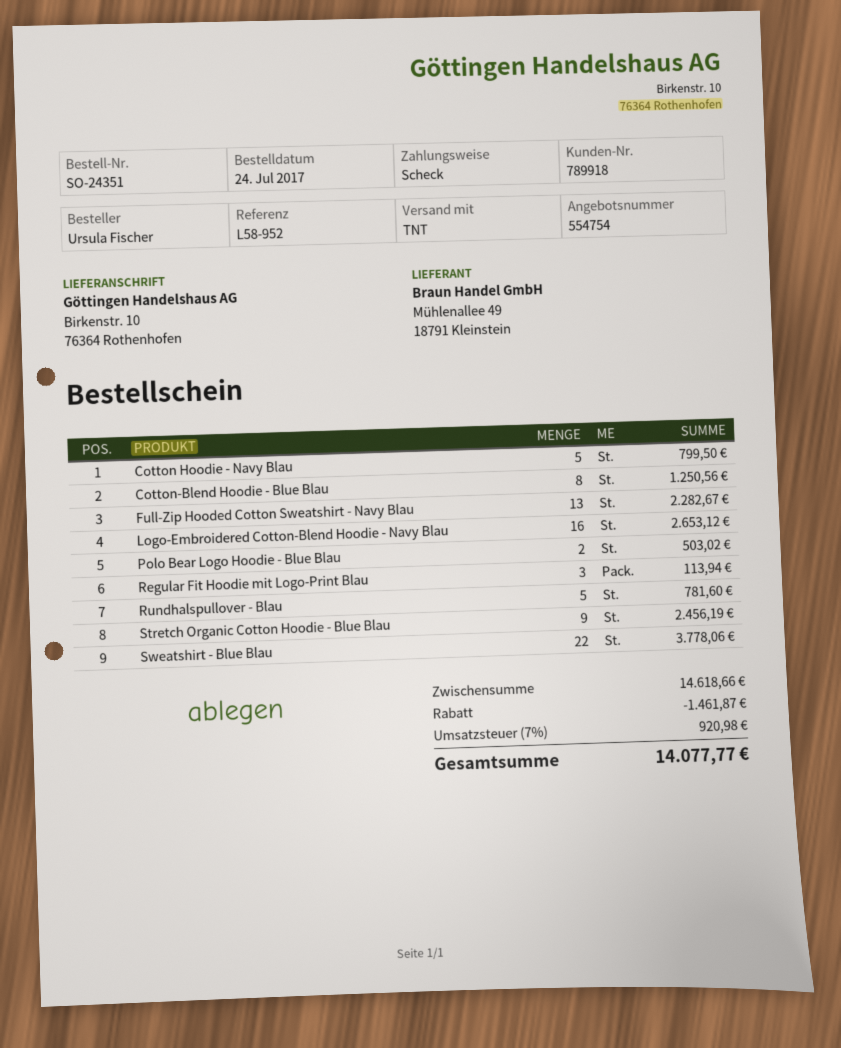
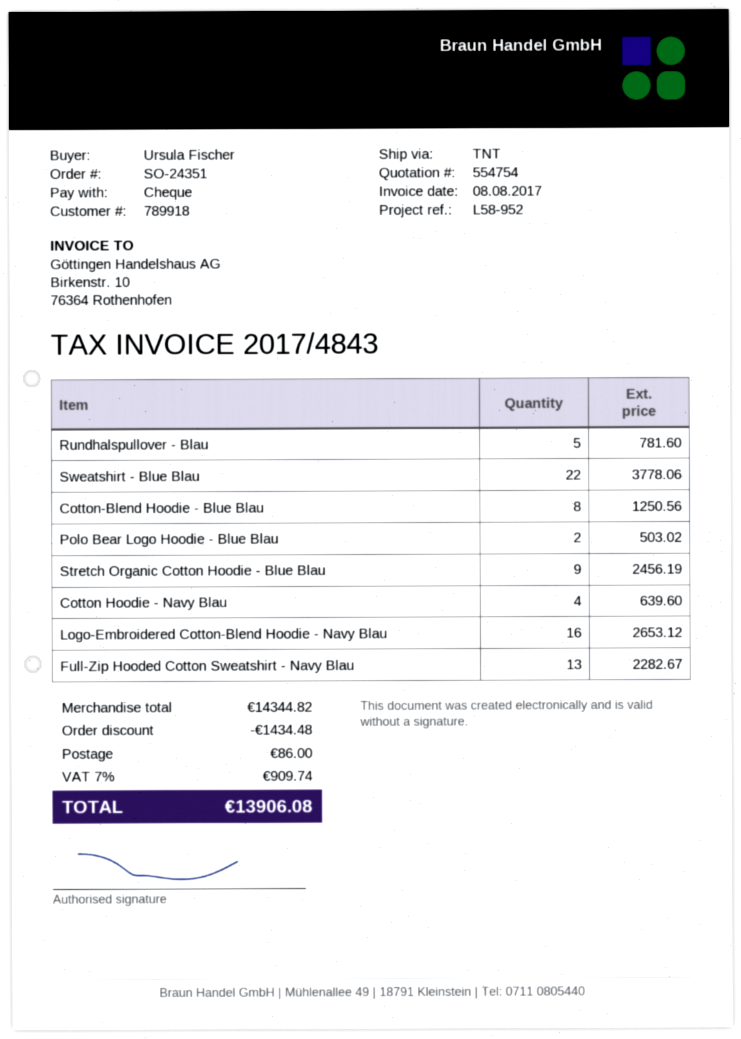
Cotton Hoodie - Navy Blau: 5 for 799.50 -> 4 for 639.60
Regular Fit Hoodie mit Logo-Print Blau: 3 for 113.94 -> none
subtotal: 14618.66 -> 14344.82
discount: 1461.87 -> 1434.48
shipping: none -> 86.00
tax: 7% = 920.98 -> 7% = 909.74
total: 14077.77 -> 13906.08

